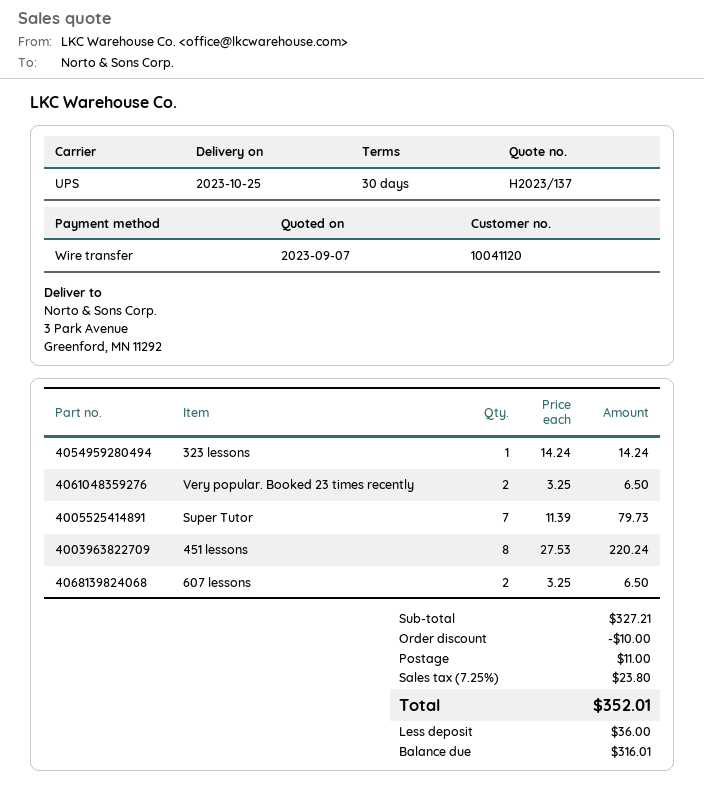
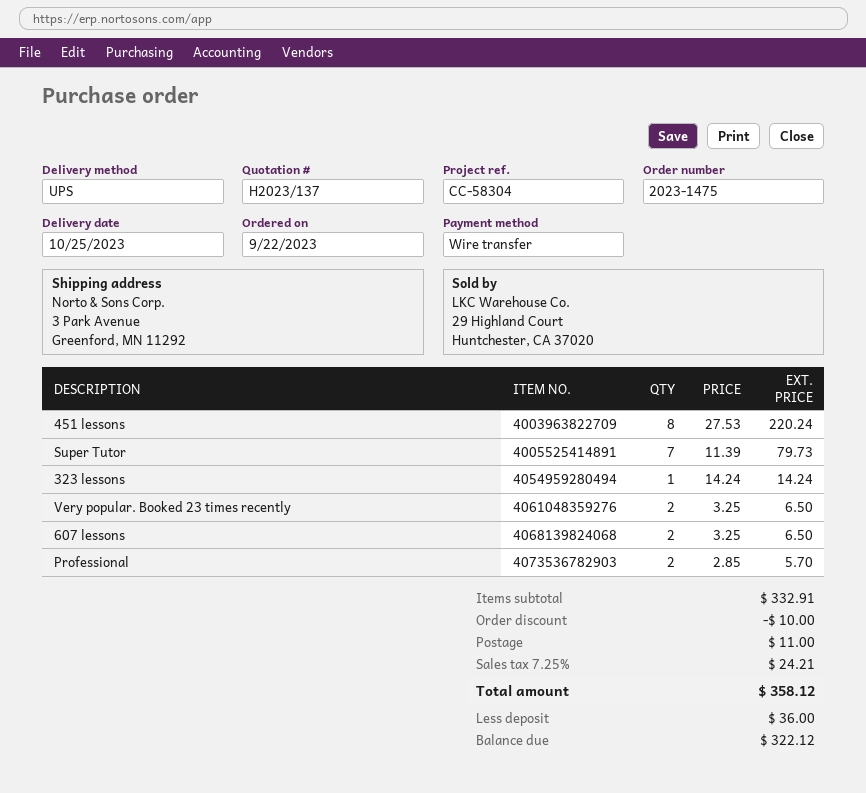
Professional: none -> 2 x 2.85 = 5.70
subtotal: 327.21 -> 332.91
tax: 7.25% = 23.80 -> 7.25% = 24.21
total: 352.01 -> 358.12
balance: 316.01 -> 322.12

